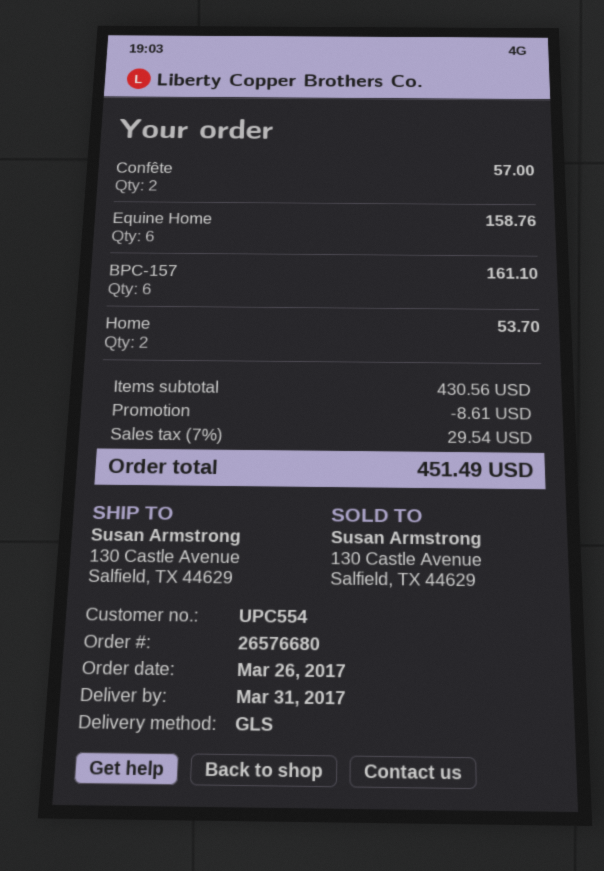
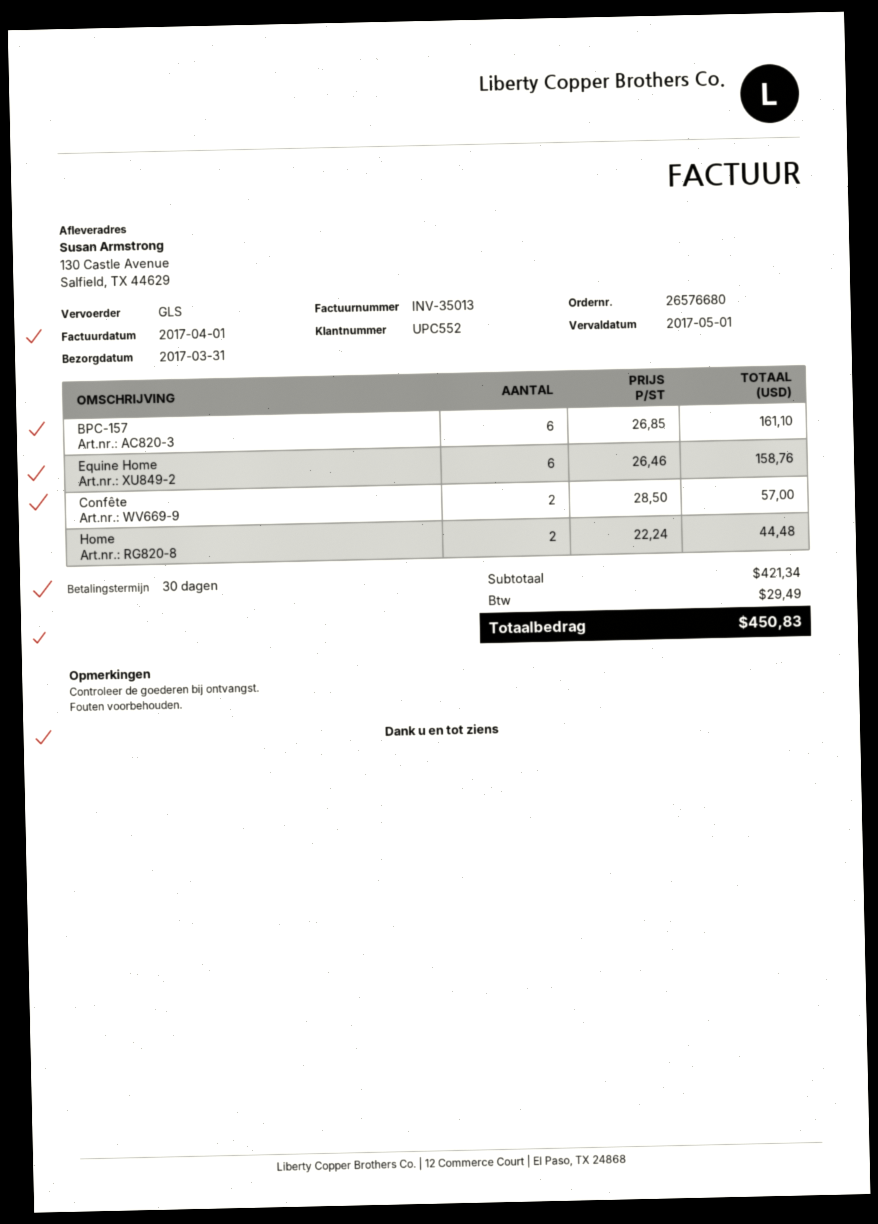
customer number: UPC554 -> UPC552
Home: 2 for 53.70 -> 2 for 44.48
subtotal: 430.56 -> 421.34
discount: 8.61 -> none
tax: 29.54 -> 29.49
total: 451.49 -> 450.83

